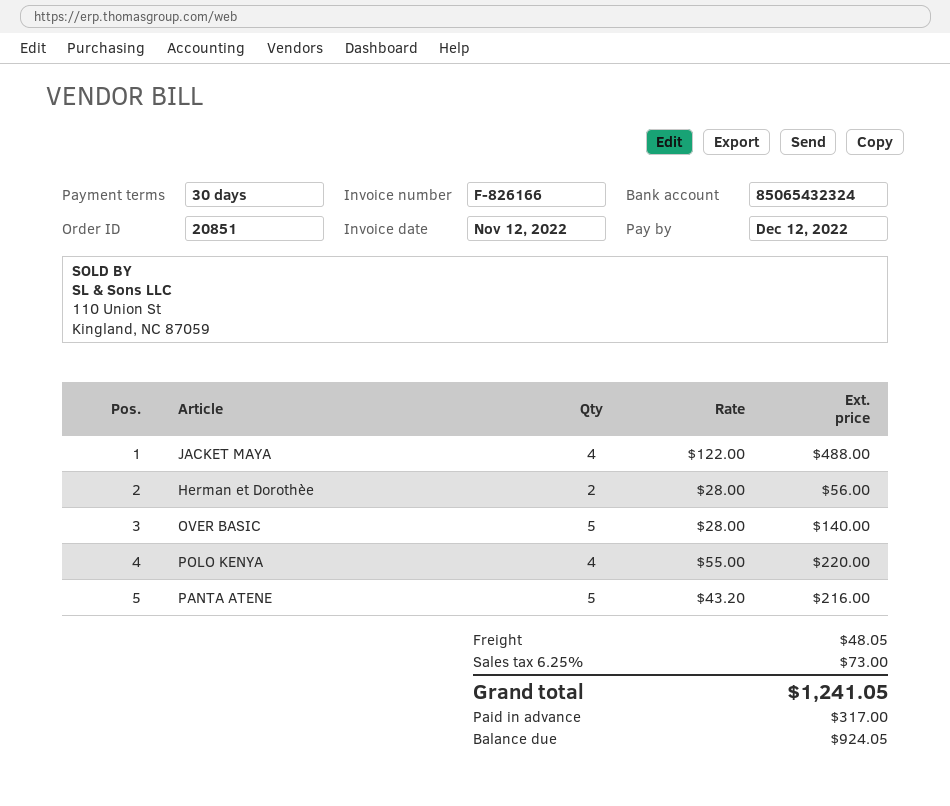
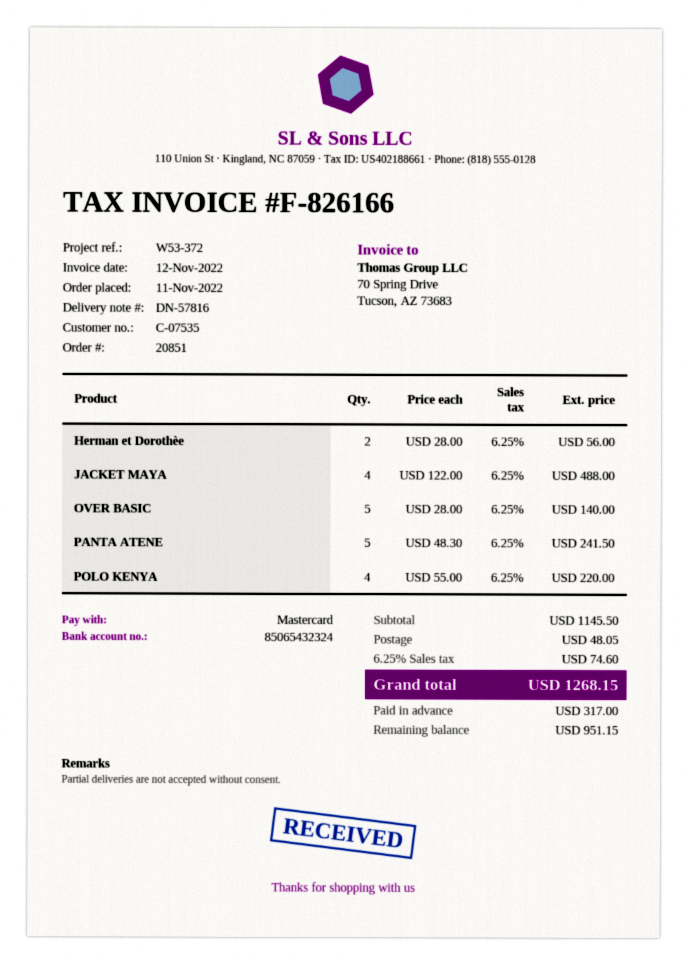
PANTA ATENE: 5 x 43.20 = 216.00 -> 5 x 48.30 = 241.50
tax: 6.25% = 73.00 -> 6.25% = 74.60
total: 1241.05 -> 1268.15
balance: 924.05 -> 951.15

